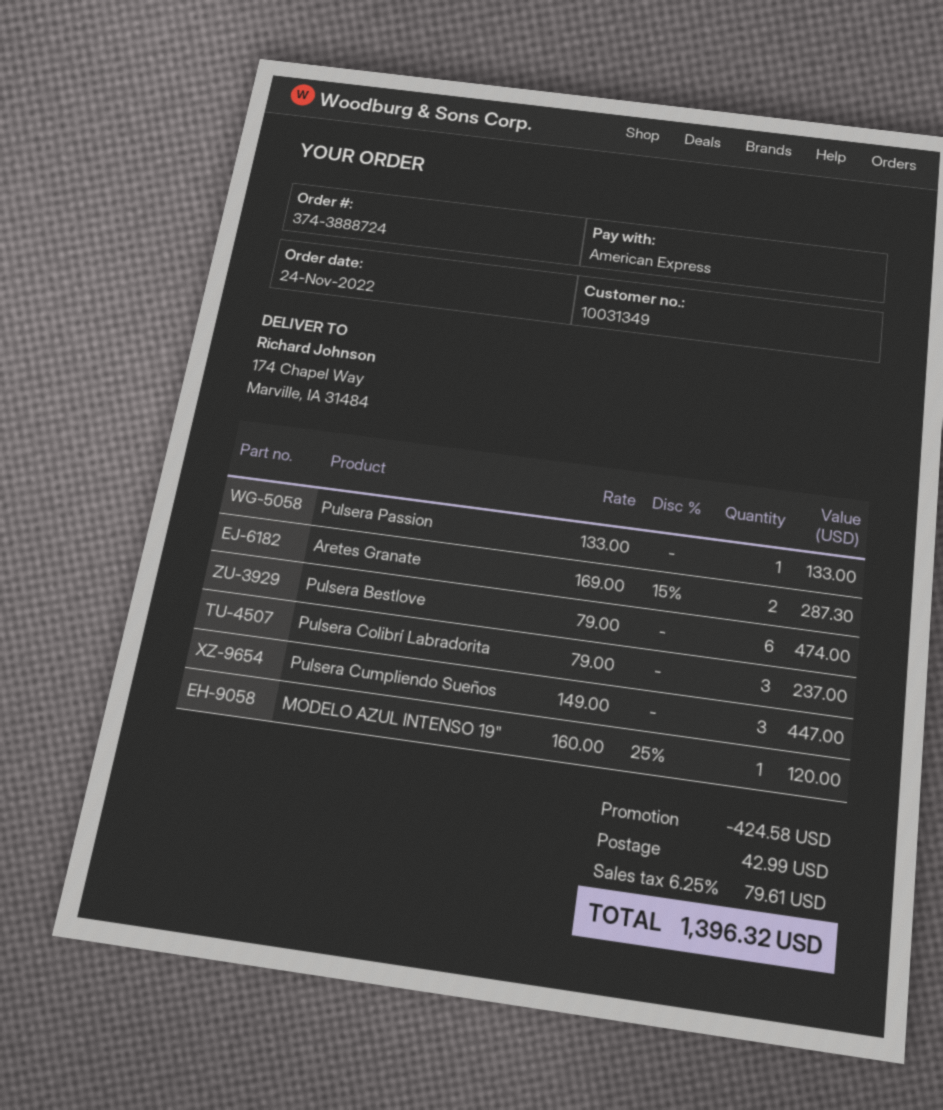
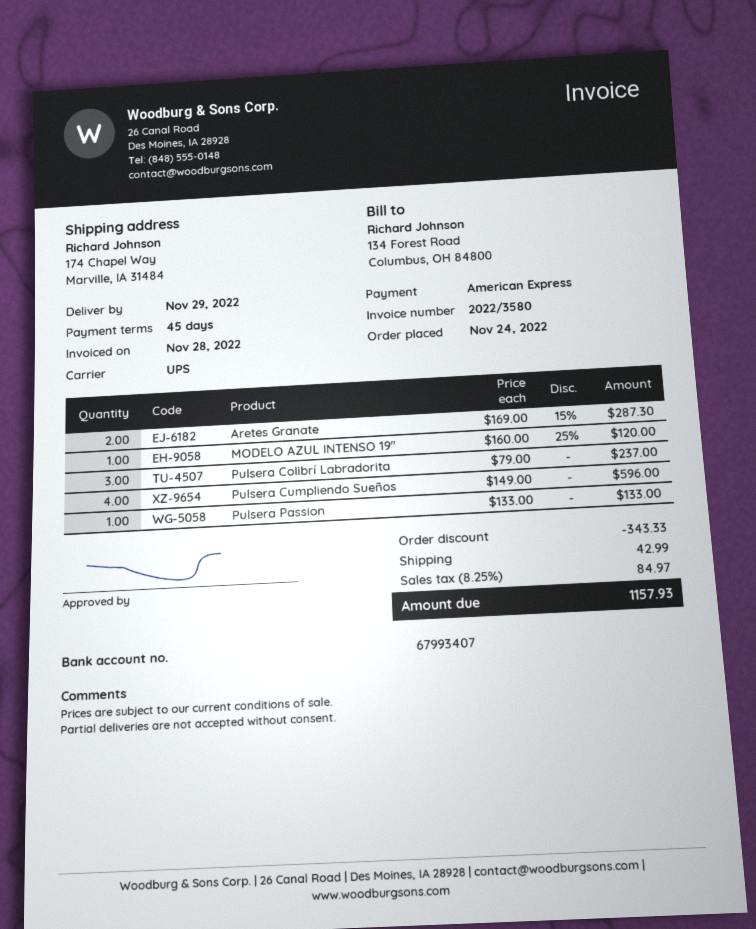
Pulsera Bestlove: 6 x 79.00 = 474.00 -> none
Pulsera Cumpliendo Sueños: 3 x 149.00 = 447.00 -> 4 x 149.00 = 596.00
discount: 424.58 -> 343.33
tax: 6.25% = 79.61 -> 8.25% = 84.97
total: 1396.32 -> 1157.93

